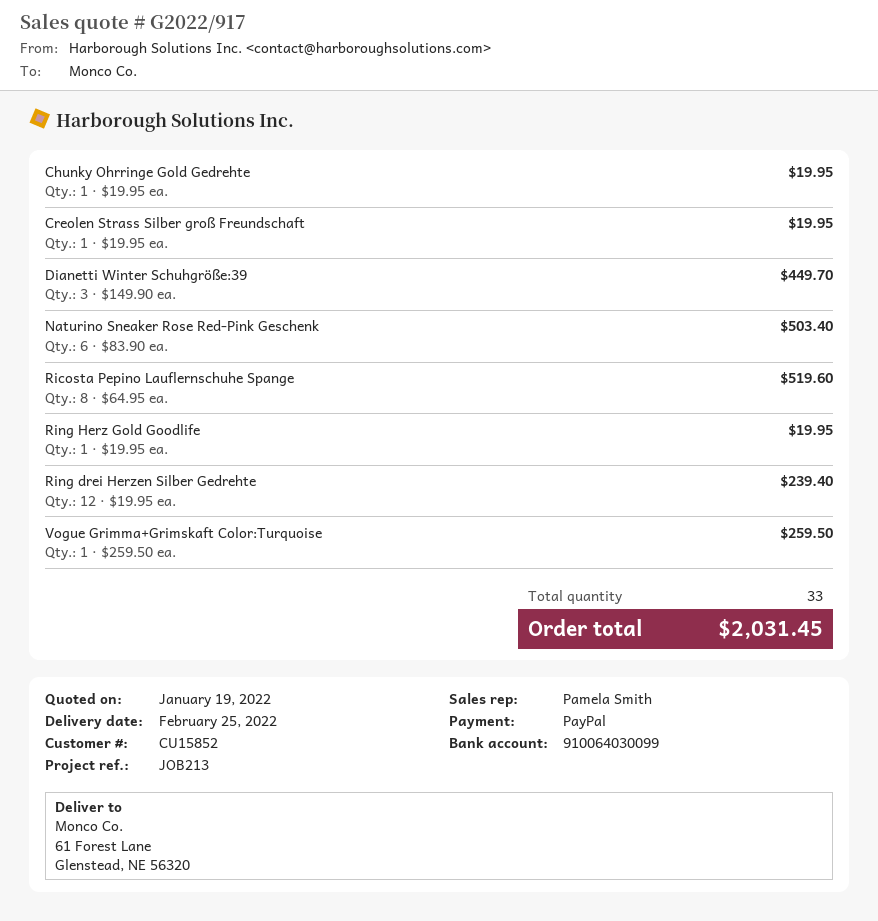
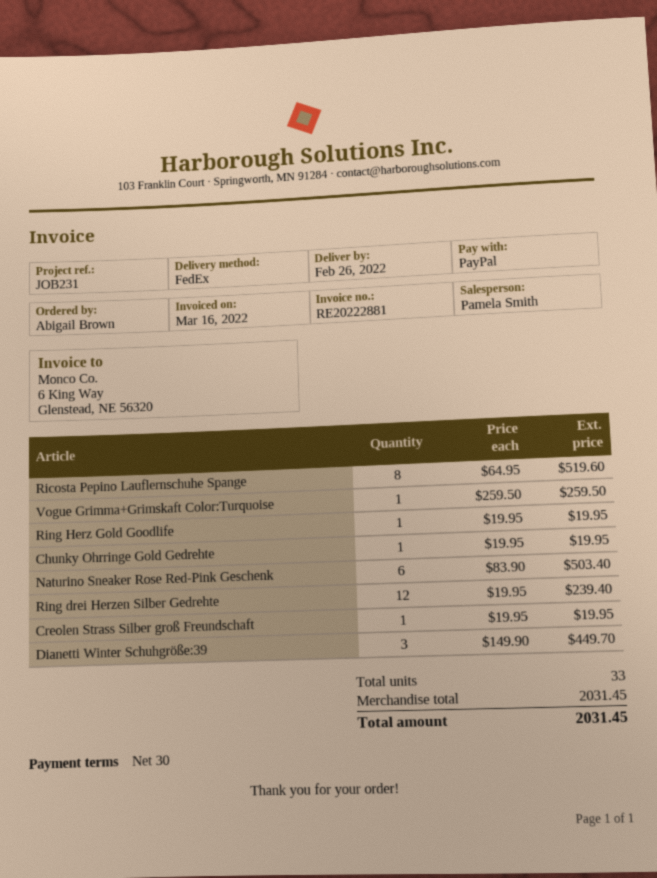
delivery date: 2022-02-25 -> 2022-02-26
reference: JOB213 -> JOB231

